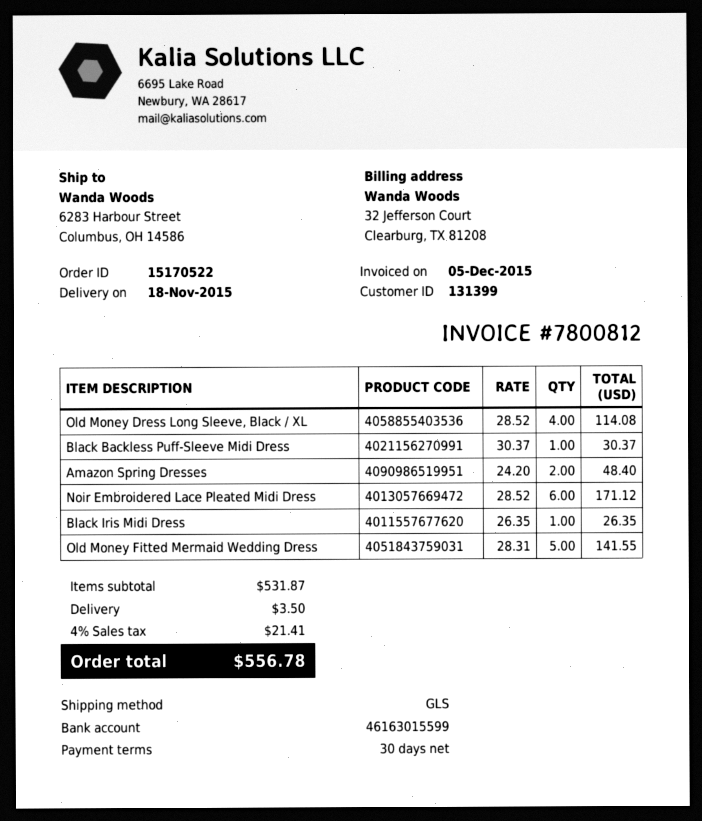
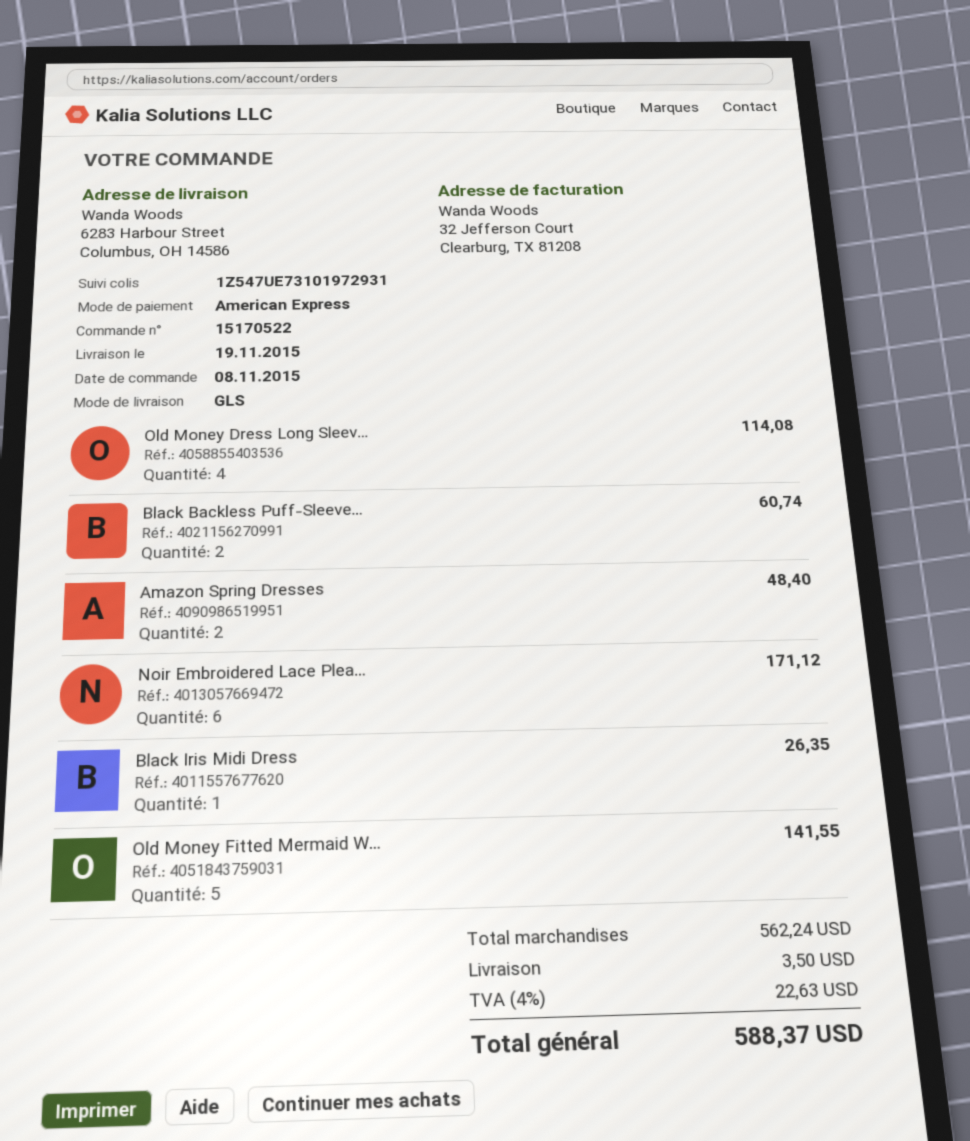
delivery date: 2015-11-18 -> 2015-11-19
Black Backless Puff-Sleeve Midi Dress: 1 for 30.37 -> 2 for 60.74
subtotal: 531.87 -> 562.24
tax: 4% = 21.41 -> 4% = 22.63
total: 556.78 -> 588.37

